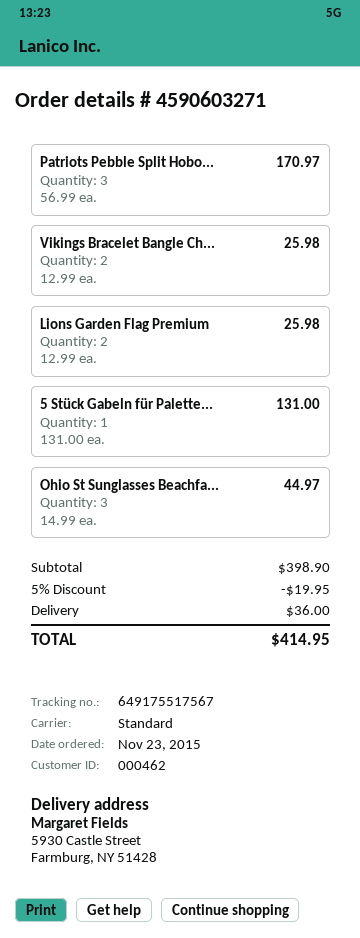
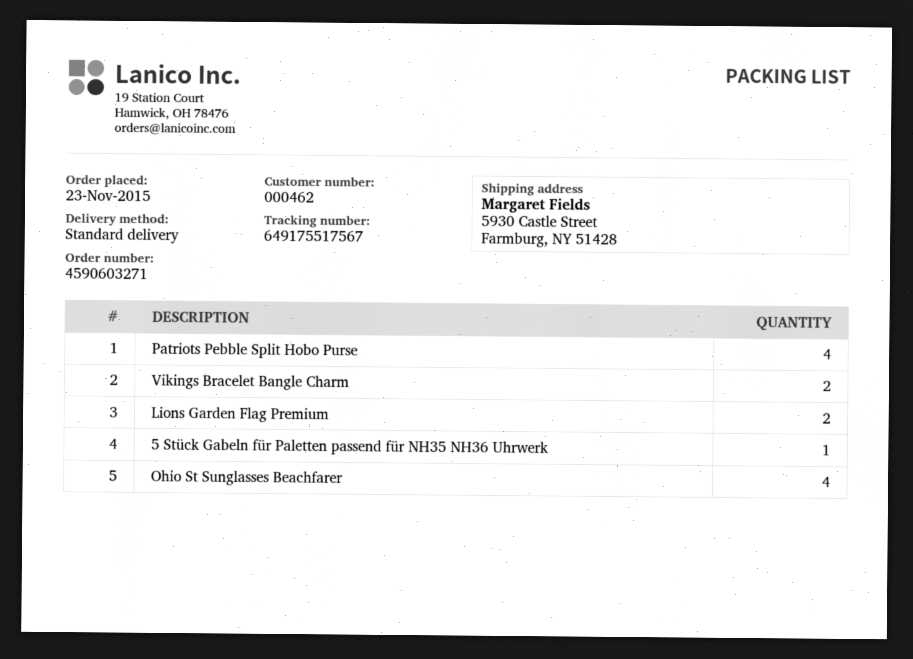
Patriots Pebble Split Hobo...: 3 -> 4
Ohio St Sunglasses Beachfa...: 3 -> 4

